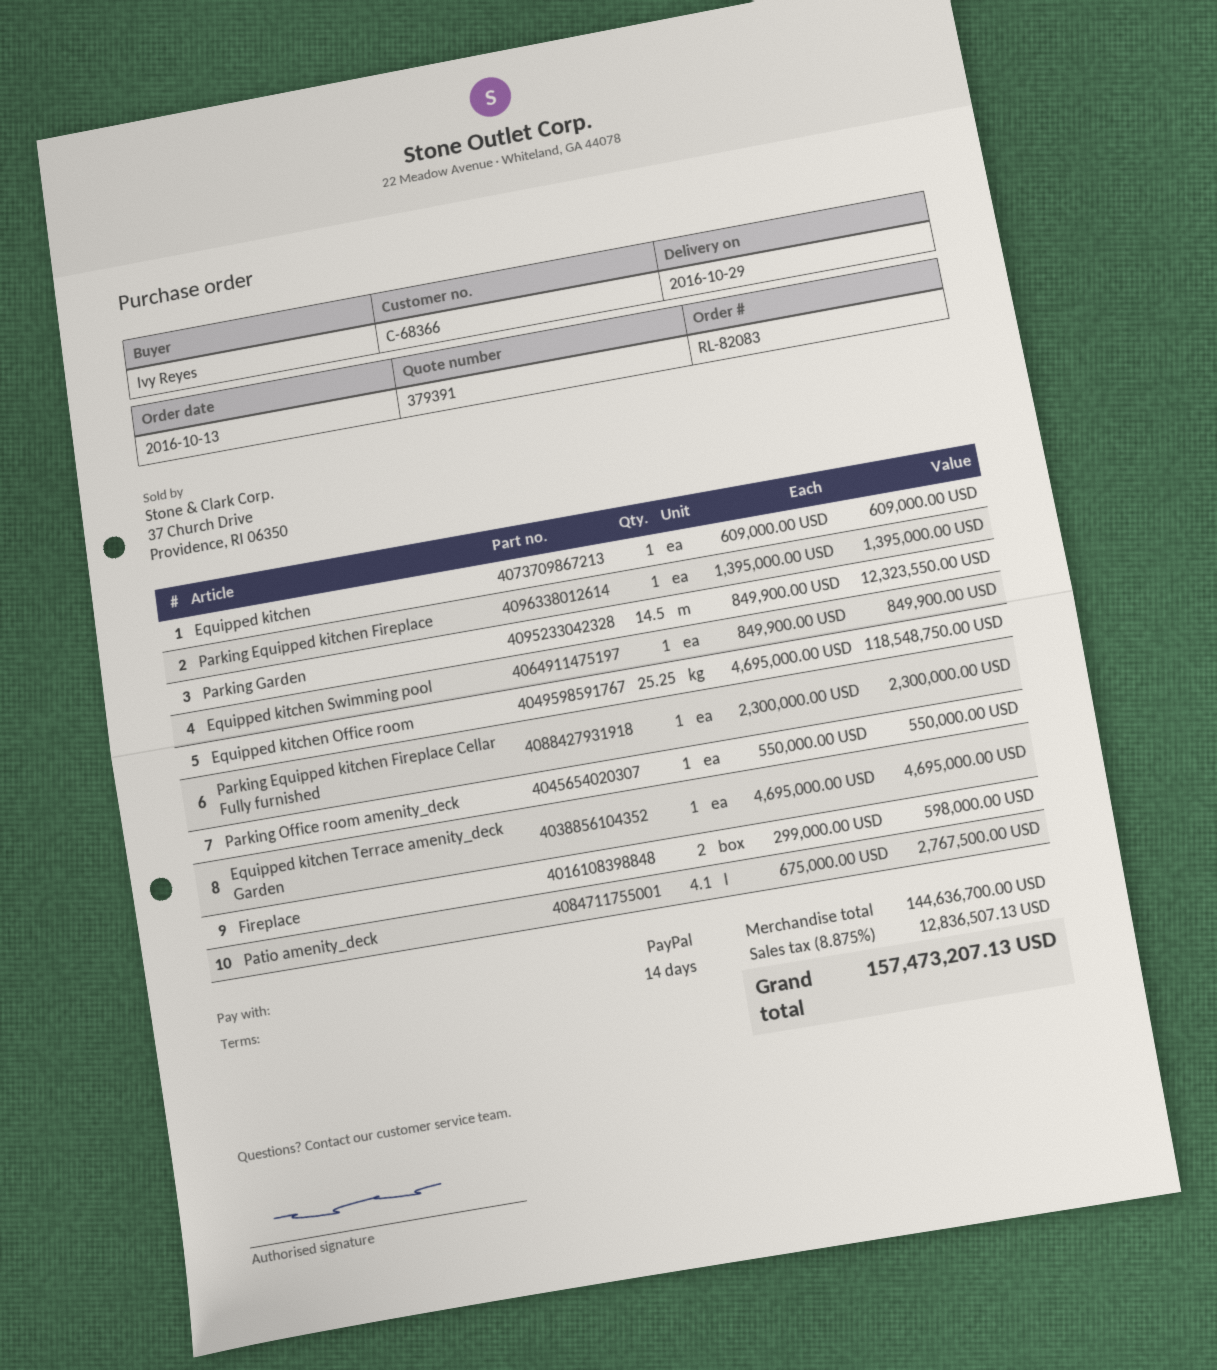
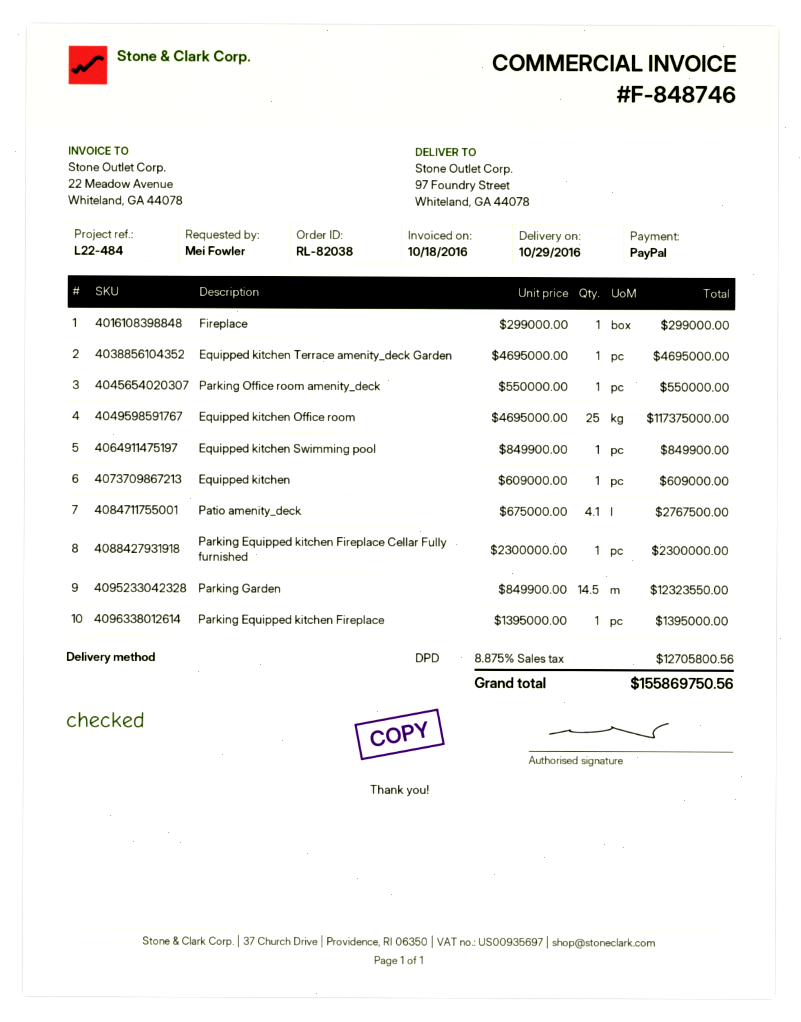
order number: RL-82083 -> RL-82038
ordered by: Ivy Reyes -> Mei Fowler
Equipped kitchen Office room: 25.25 x 4695000.00 = 118548750.00 -> 25 x 4695000.00 = 117375000.00
Fireplace: 2 x 299000.00 = 598000.00 -> 1 x 299000.00 = 299000.00
tax: 8.875% = 12836507.13 -> 8.875% = 12705800.56
total: 157473207.13 -> 155869750.56

